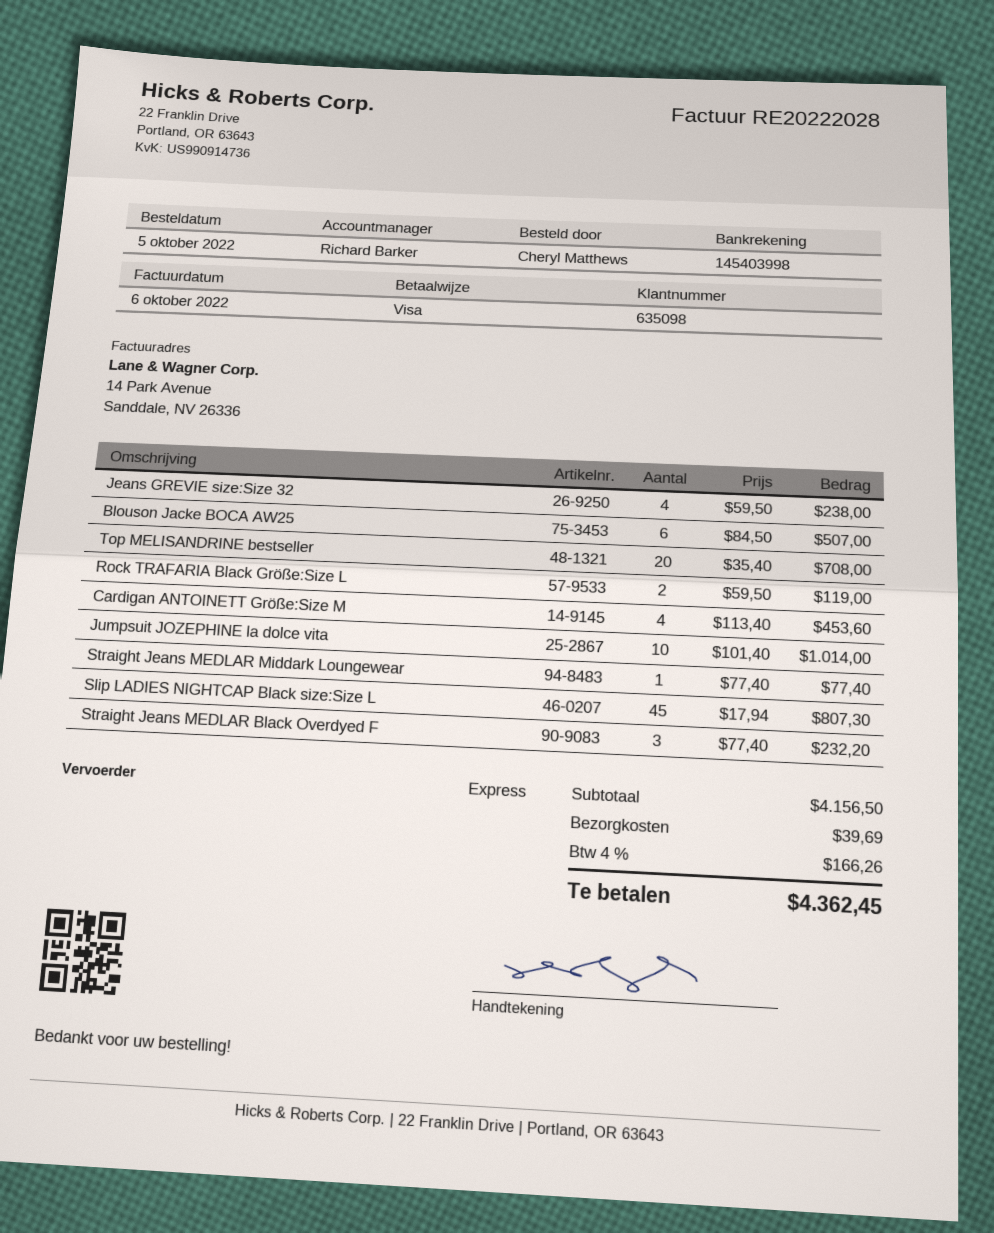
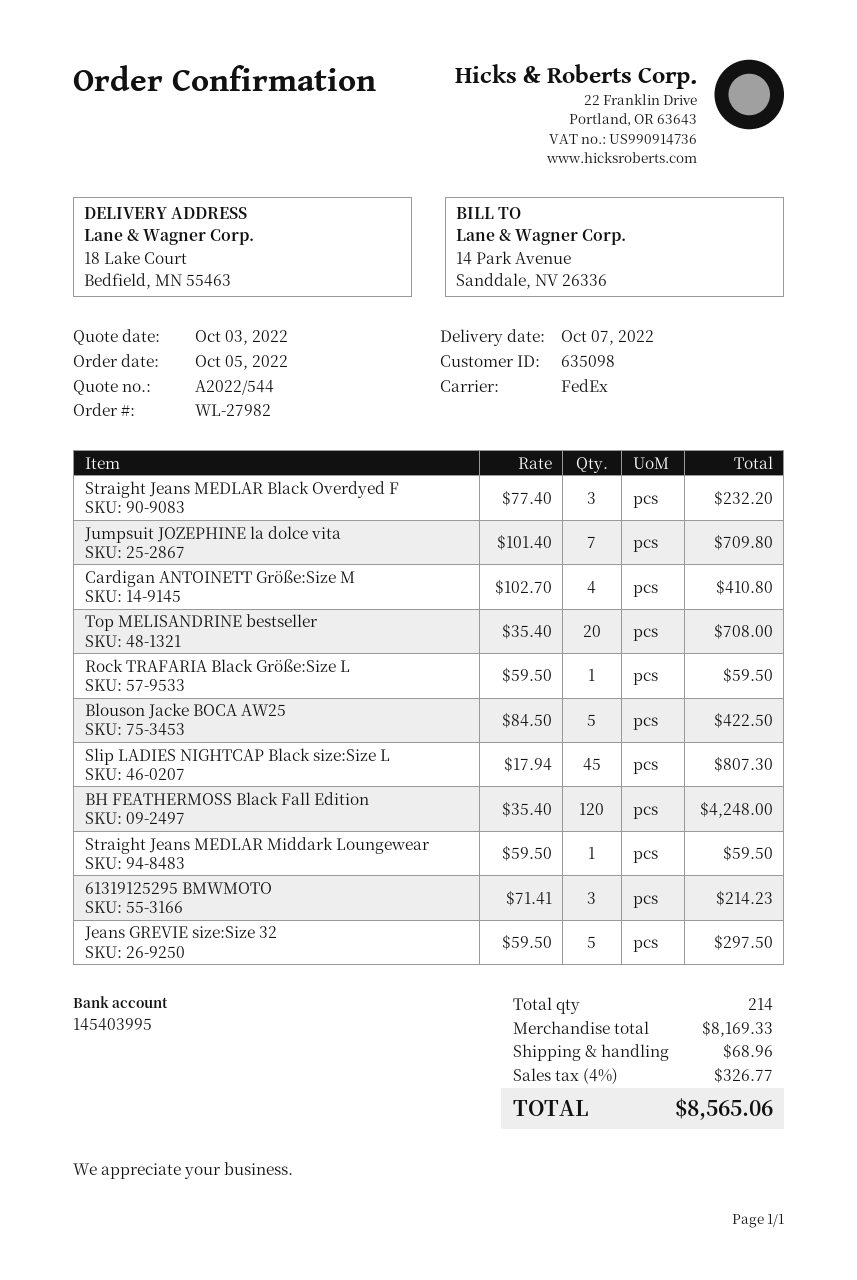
bank account: 145403998 -> 145403995
shipping method: express -> FedEx
Jeans GREVIE size:Size 32: 4 x 59.50 = 238.00 -> 5 x 59.50 = 297.50
Blouson Jacke BOCA AW25: 6 x 84.50 = 507.00 -> 5 x 84.50 = 422.50
Rock TRAFARIA Black Größe:Size L: 2 x 59.50 = 119.00 -> 1 x 59.50 = 59.50
Cardigan ANTOINETT Größe:Size M: 4 x 113.40 = 453.60 -> 4 x 102.70 = 410.80
Jumpsuit JOZEPHINE la dolce vita: 10 x 101.40 = 1014.00 -> 7 x 101.40 = 709.80
Straight Jeans MEDLAR Middark Loungewear: 1 x 77.40 = 77.40 -> 1 x 59.50 = 59.50
BH FEATHERMOSS Black Fall Edition: none -> 120 x 35.40 = 4248.00
61319125295 BMWMOTO: none -> 3 x 71.41 = 214.23
subtotal: 4156.50 -> 8169.33
shipping: 39.69 -> 68.96
tax: 4% = 166.26 -> 4% = 326.77
total: 4362.45 -> 8565.06

